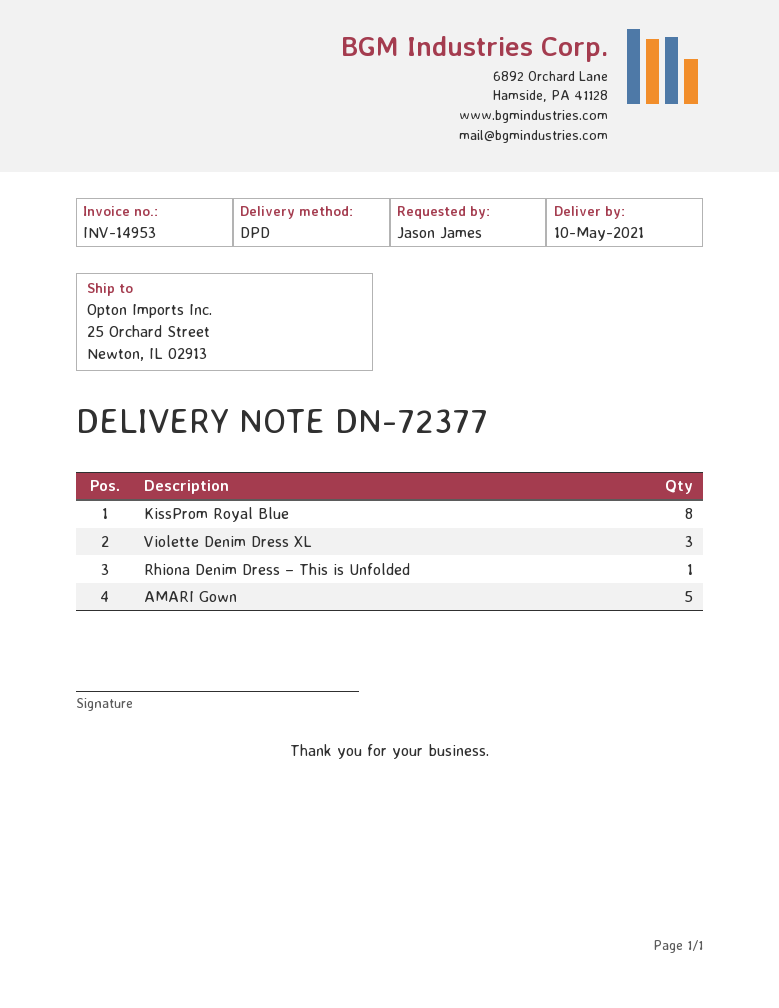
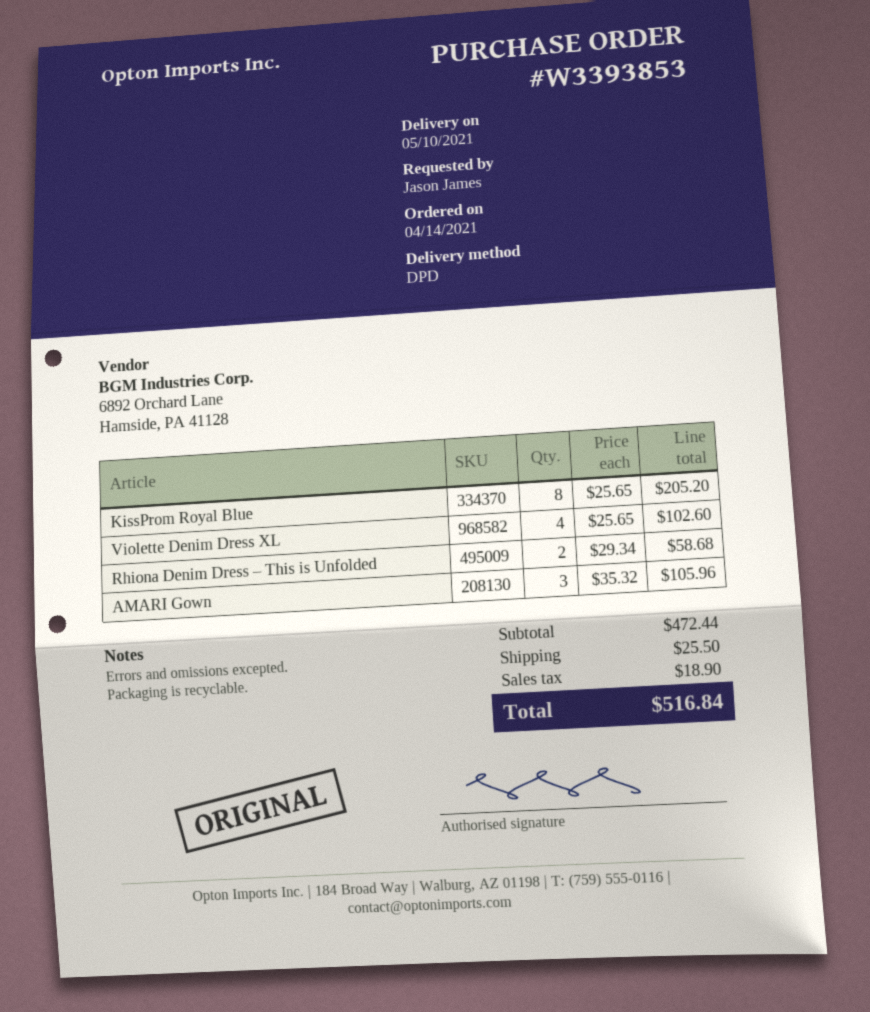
Violette Denim Dress XL: 3 -> 4
Rhiona Denim Dress – This is Unfolded: 1 -> 2
AMARI Gown: 5 -> 3

